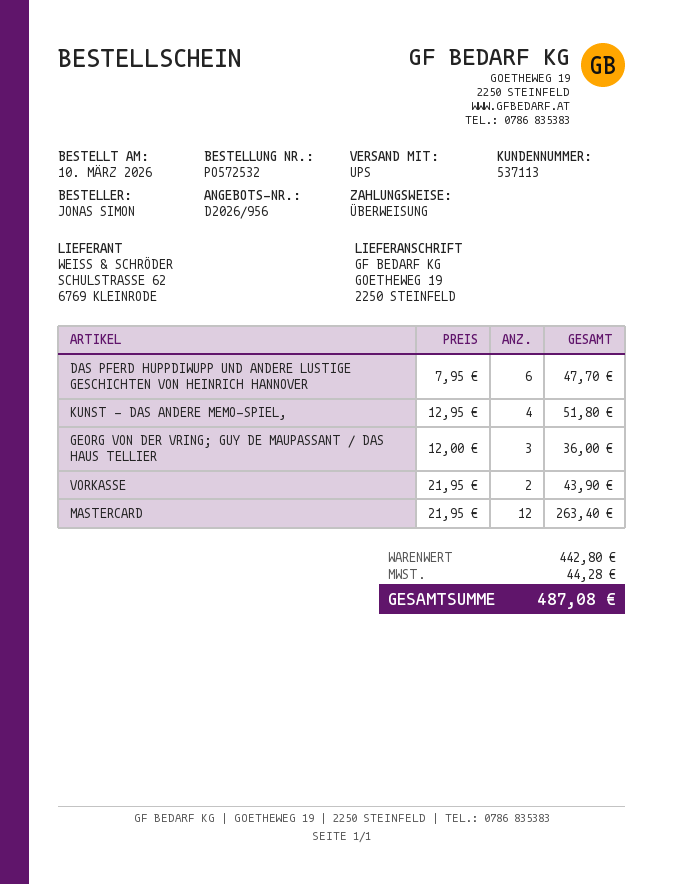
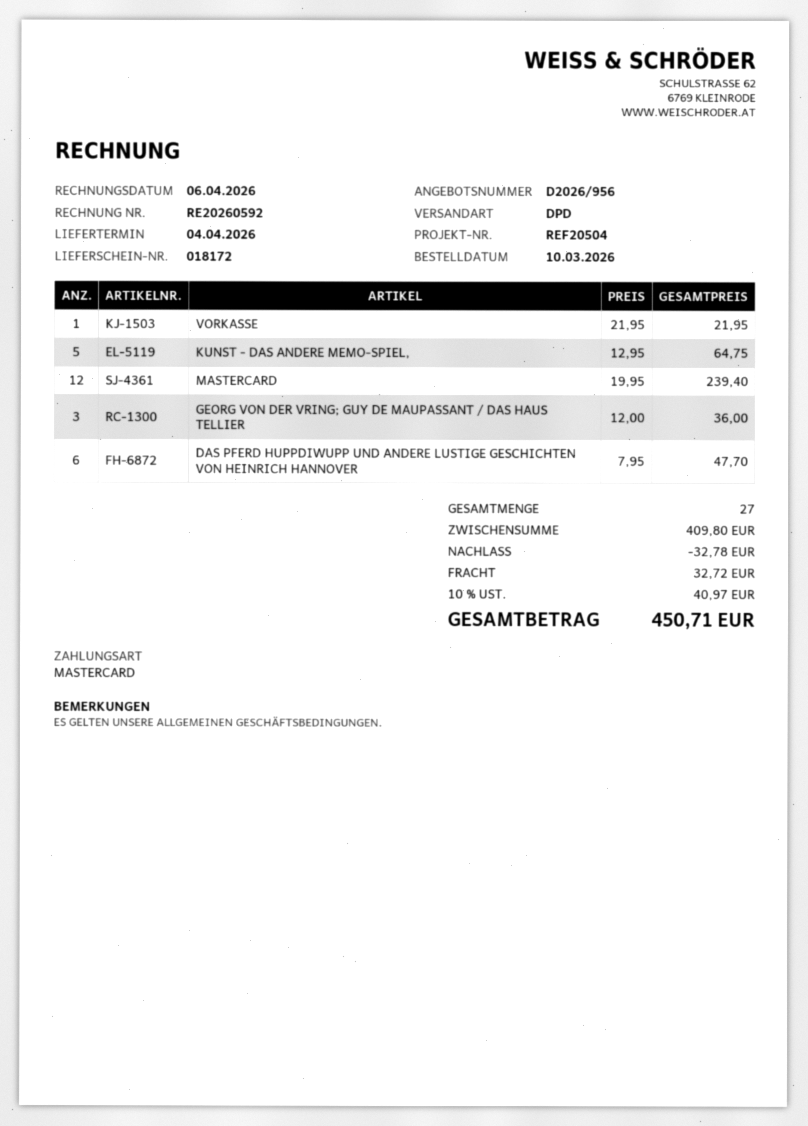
payment method: bank transfer -> Mastercard
shipping method: UPS -> DPD
KUNST - DAS ANDERE MEMO-SPIEL,: 4 x 12.95 = 51.80 -> 5 x 12.95 = 64.75
VORKASSE: 2 x 21.95 = 43.90 -> 1 x 21.95 = 21.95
MASTERCARD: 12 x 21.95 = 263.40 -> 12 x 19.95 = 239.40
subtotal: 442.80 -> 409.80
discount: none -> 32.78
shipping: none -> 32.72
tax: 44.28 -> 40.97
total: 487.08 -> 450.71

